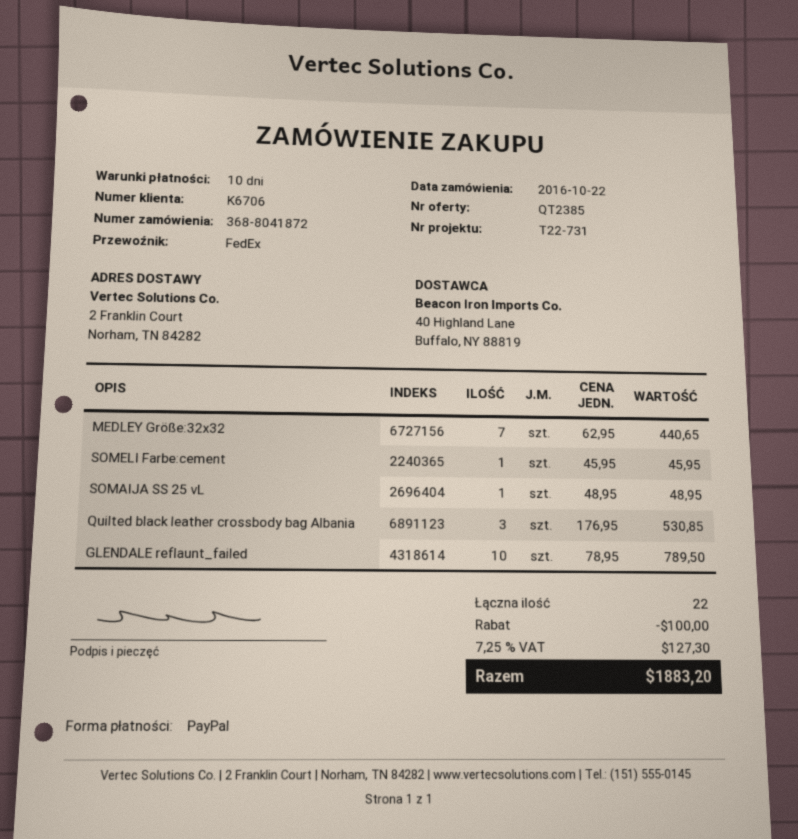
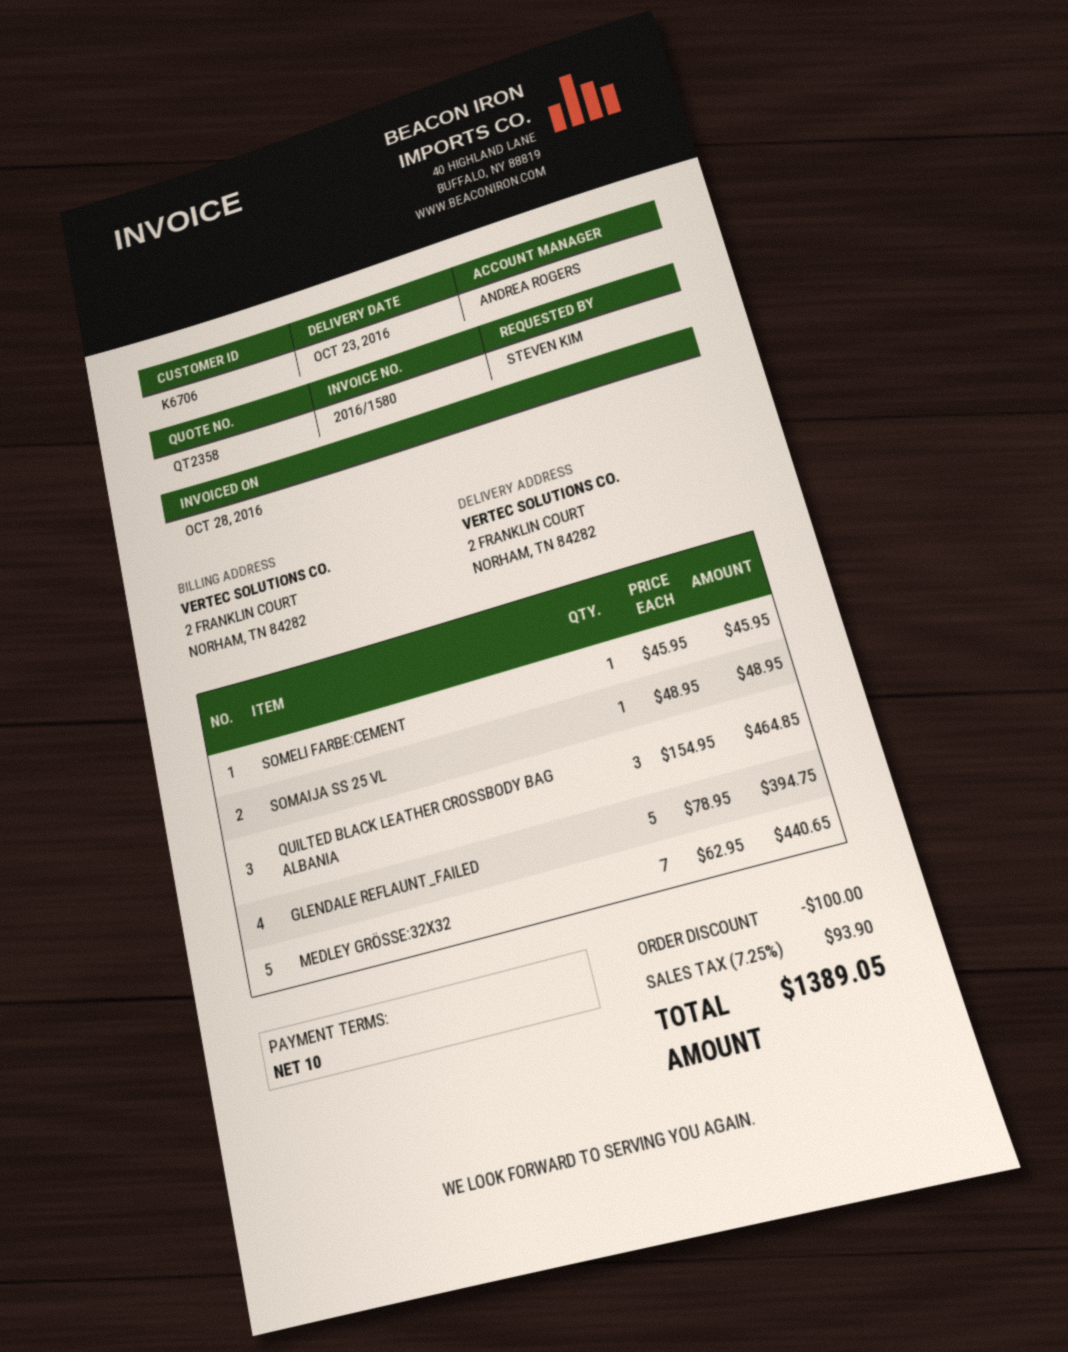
quote number: QT2385 -> QT2358
Quilted black leather crossbody bag Albania: 3 x 176.95 = 530.85 -> 3 x 154.95 = 464.85
GLENDALE reflaunt_failed: 10 x 78.95 = 789.50 -> 5 x 78.95 = 394.75
tax: 7.25% = 127.30 -> 7.25% = 93.90
total: 1883.20 -> 1389.05

